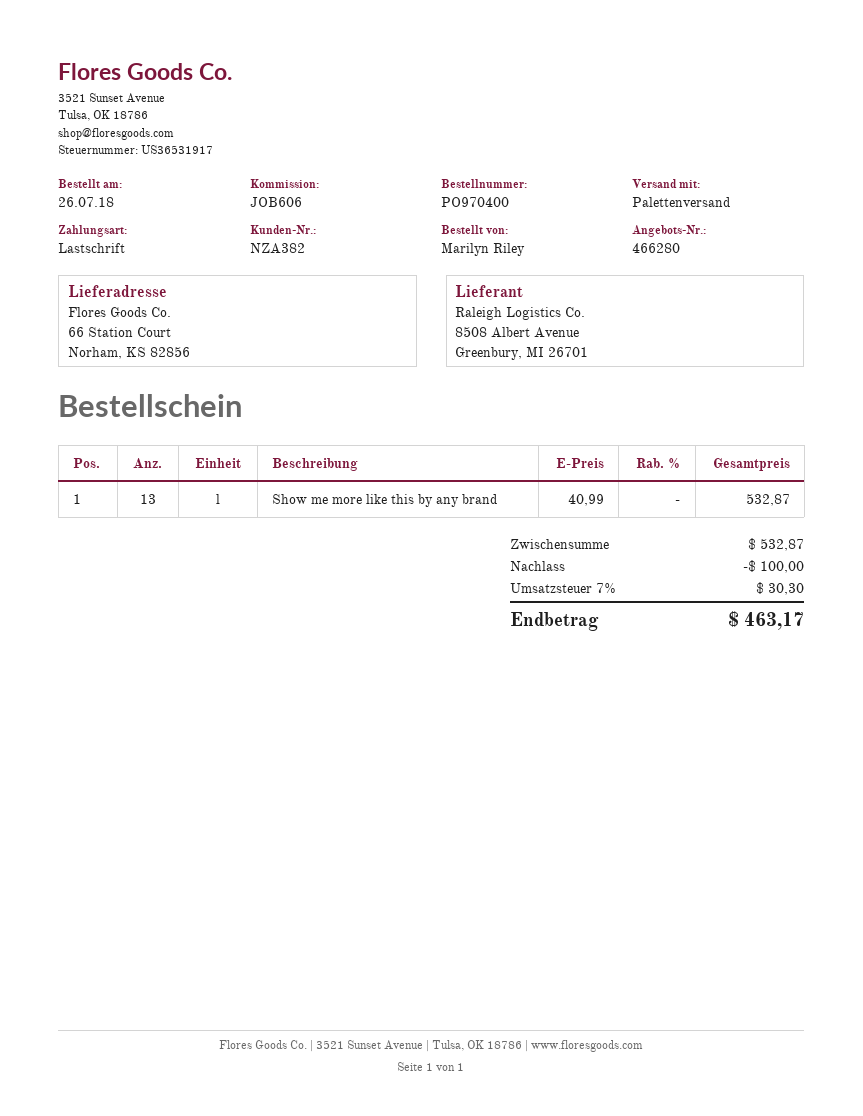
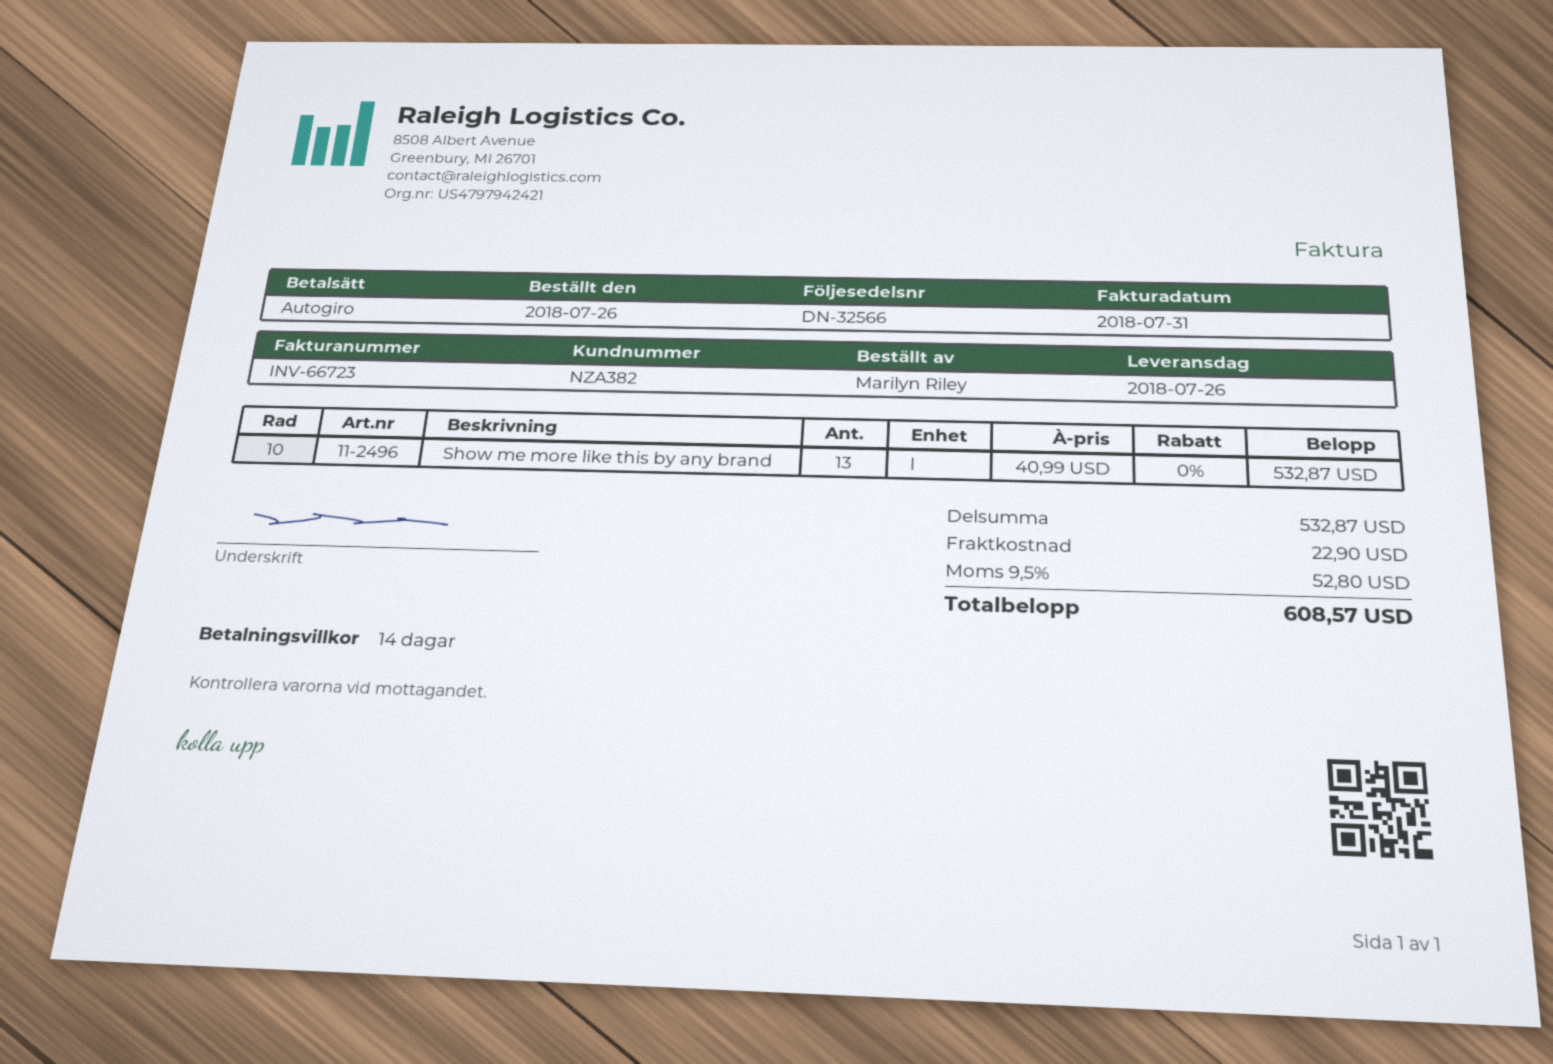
discount: 100.00 -> none
shipping: none -> 22.90
tax: 7% = 30.30 -> 9.5% = 52.80
total: 463.17 -> 608.57

